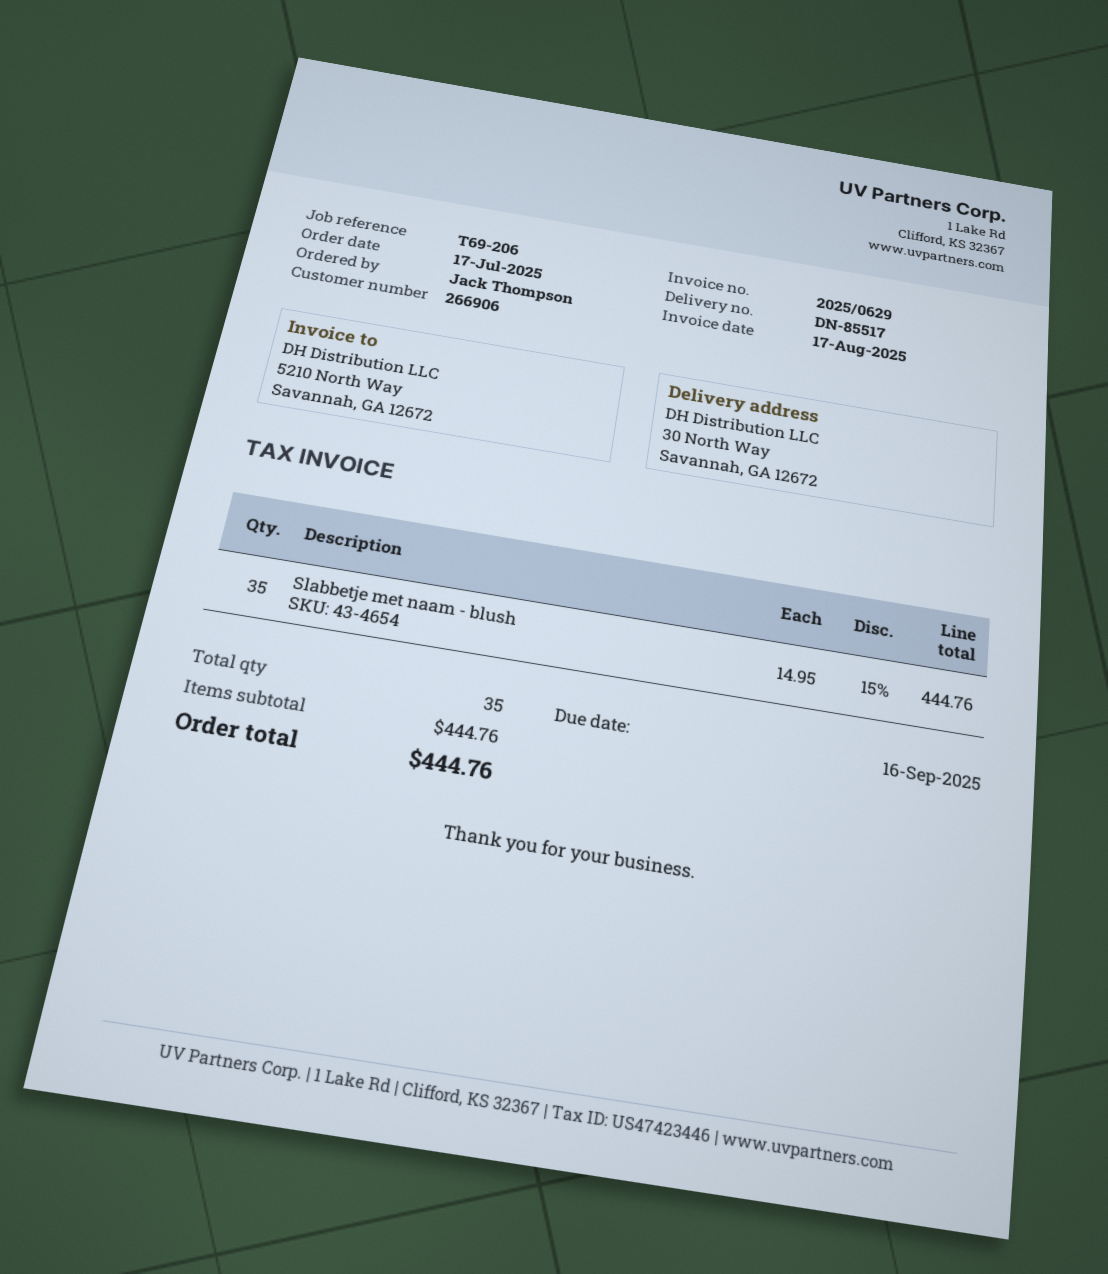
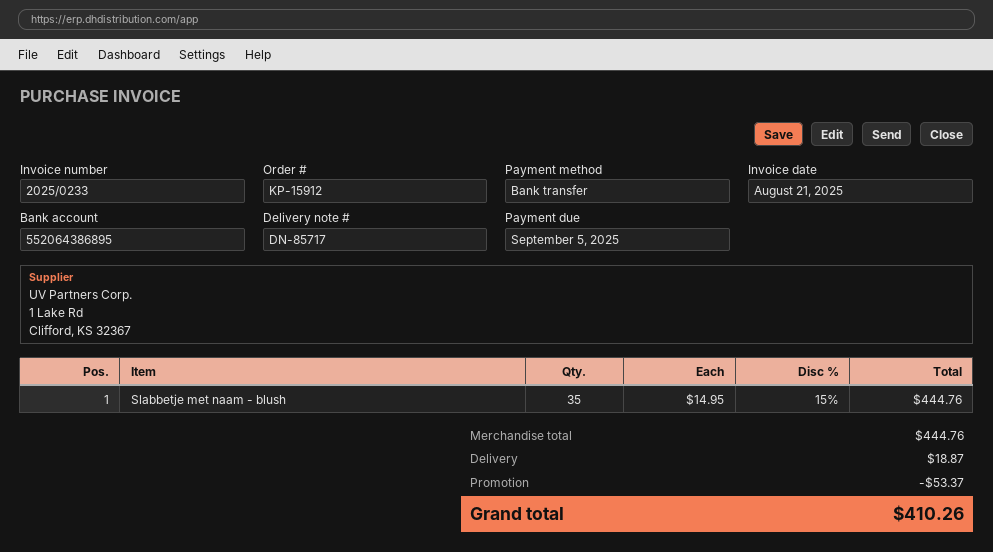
delivery note number: DN-85517 -> DN-85717
invoice number: 2025/0629 -> 2025/0233
invoice date: 2025-08-17 -> 2025-08-21
due date: 2025-09-16 -> 2025-09-05
discount: none -> 53.37
shipping: none -> 18.87
total: 444.76 -> 410.26

